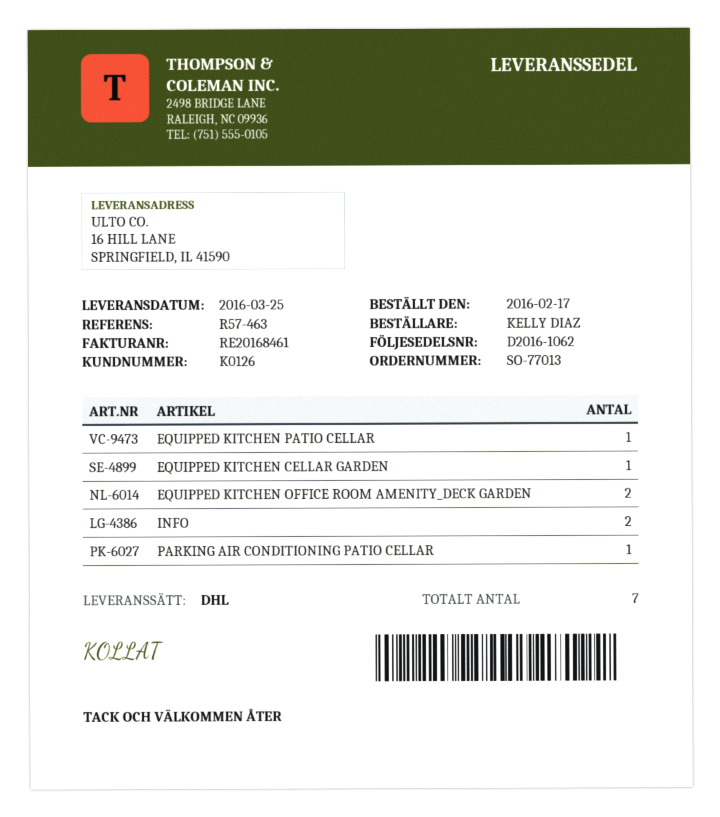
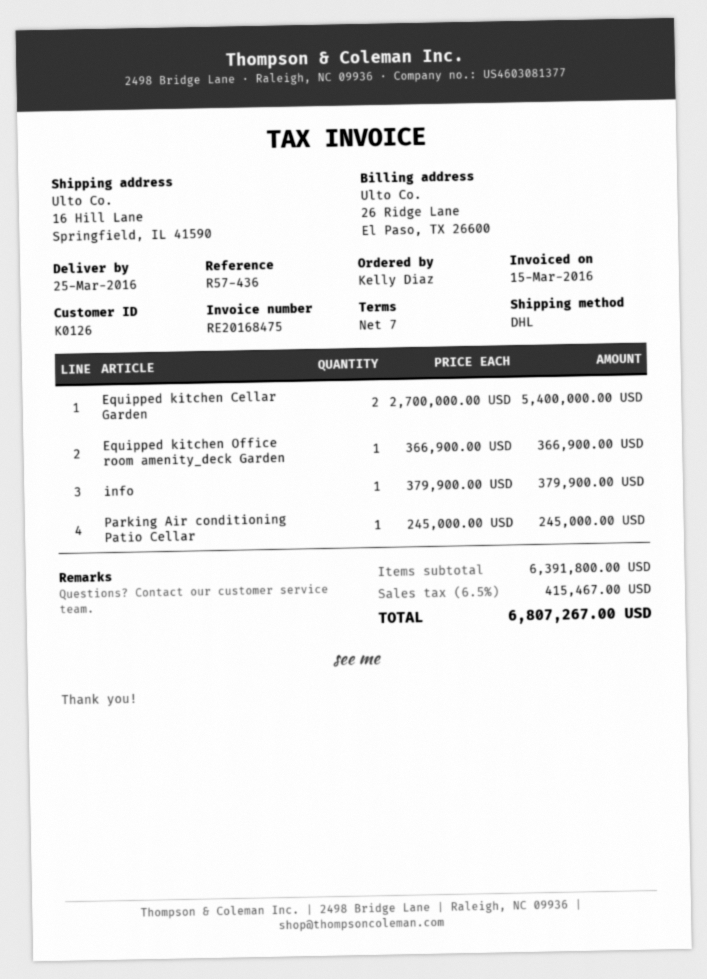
invoice number: RE20168461 -> RE20168475
reference: R57-463 -> R57-436
EQUIPPED KITCHEN PATIO CELLAR: 1 -> none
EQUIPPED KITCHEN CELLAR GARDEN: 1 -> 2
EQUIPPED KITCHEN OFFICE ROOM AMENITY_DECK GARDEN: 2 -> 1
INFO: 2 -> 1

